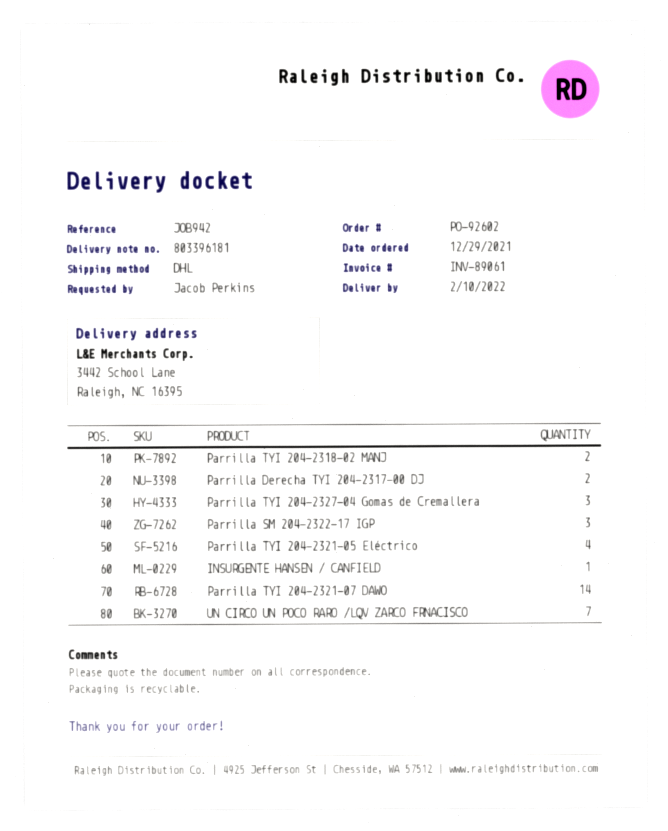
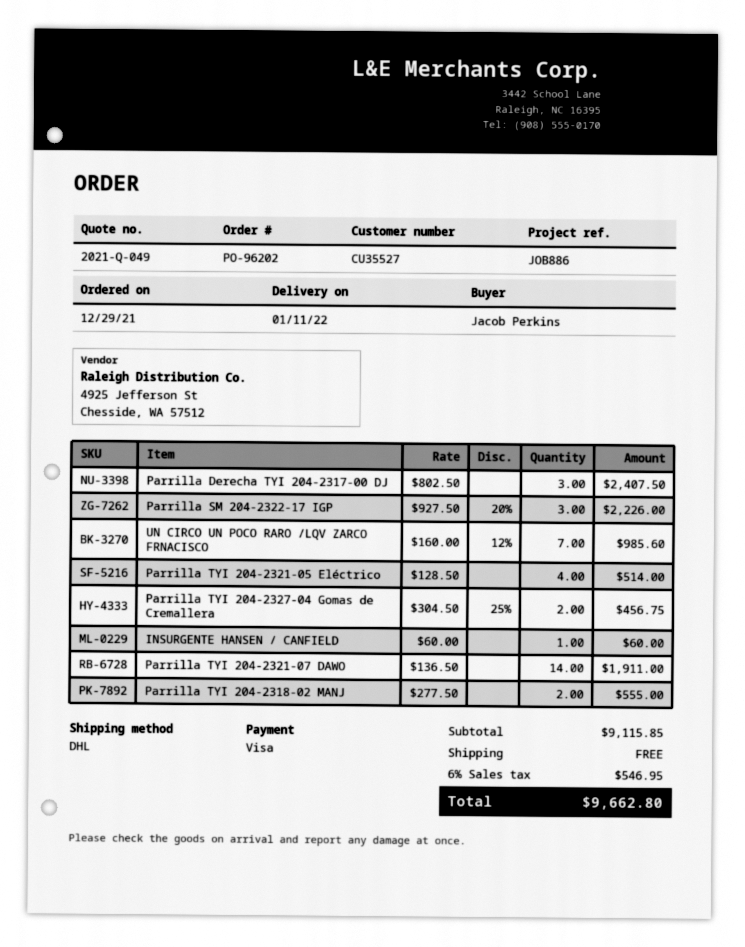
order number: PO-92602 -> PO-96202
delivery date: 2022-02-10 -> 2022-01-11
reference: JOB942 -> JOB886
Parrilla Derecha TYI 204-2317-00 DJ: 2 -> 3
Parrilla TYI 204-2327-04 Gomas de Cremallera: 3 -> 2

